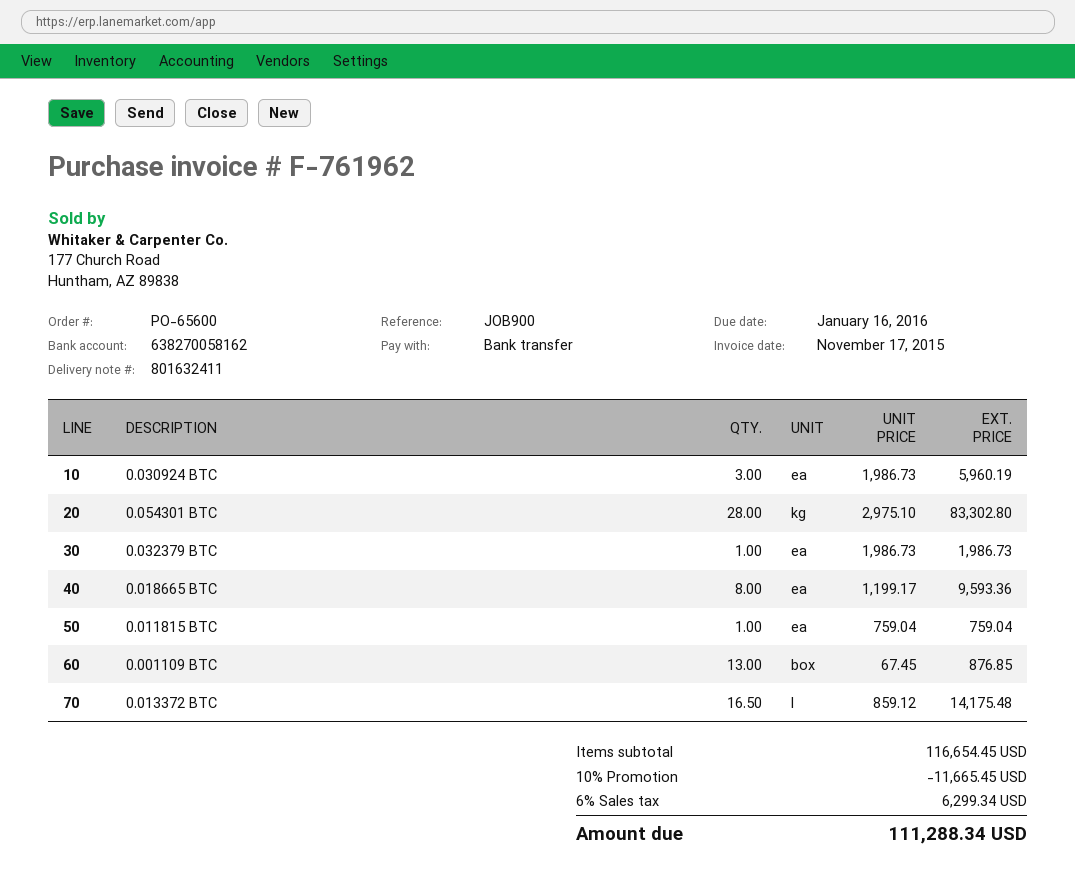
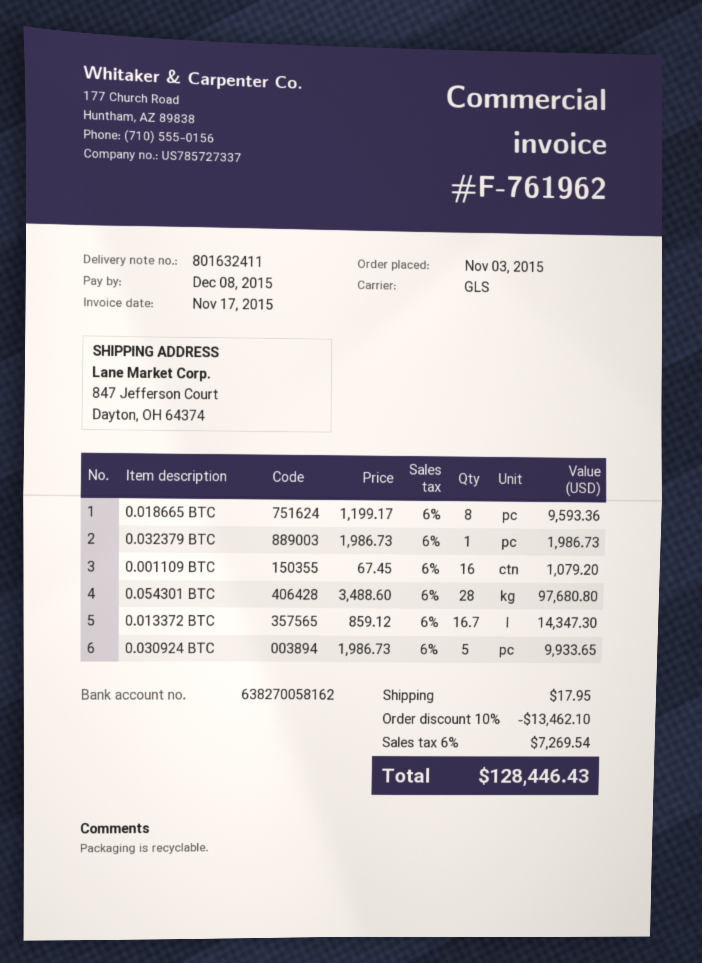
due date: 2016-01-16 -> 2015-12-08
0.030924 BTC: 3 x 1986.73 = 5960.19 -> 5 x 1986.73 = 9933.65
0.054301 BTC: 28 x 2975.10 = 83302.80 -> 28 x 3488.60 = 97680.80
0.011815 BTC: 1 x 759.04 = 759.04 -> none
0.001109 BTC: 13 x 67.45 = 876.85 -> 16 x 67.45 = 1079.20
0.013372 BTC: 16.5 x 859.12 = 14175.48 -> 16.7 x 859.12 = 14347.30
discount: 10% = 11665.45 -> 10% = 13462.10
shipping: none -> 17.95
tax: 6% = 6299.34 -> 6% = 7269.54
total: 111288.34 -> 128446.43

